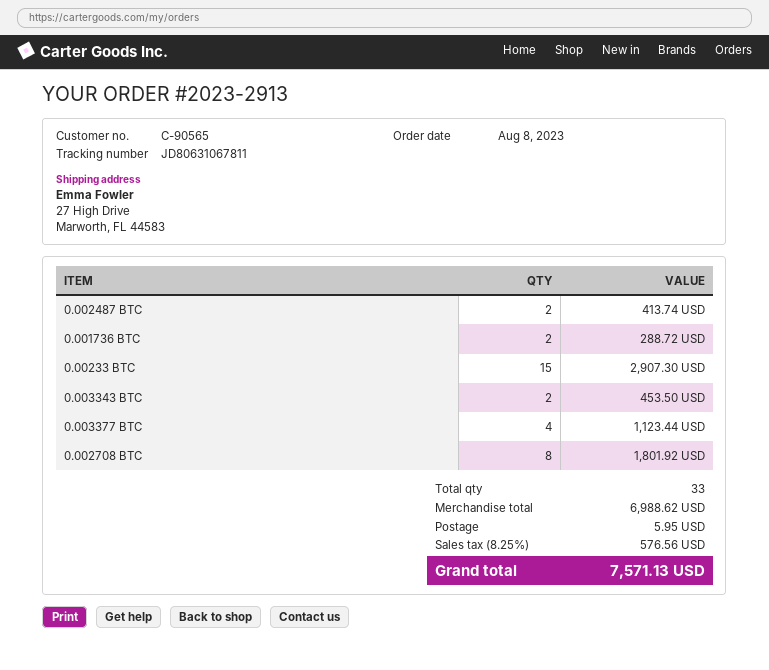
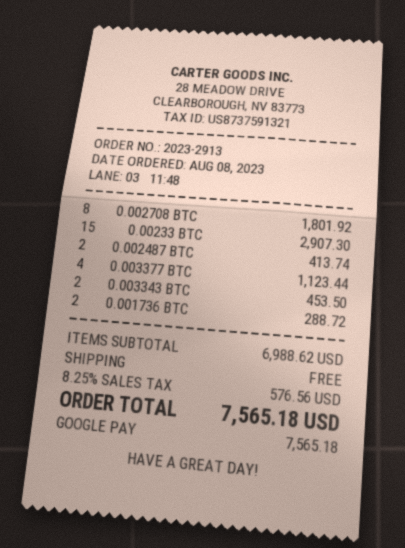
shipping: 5.95 -> 0.00
total: 7571.13 -> 7565.18

